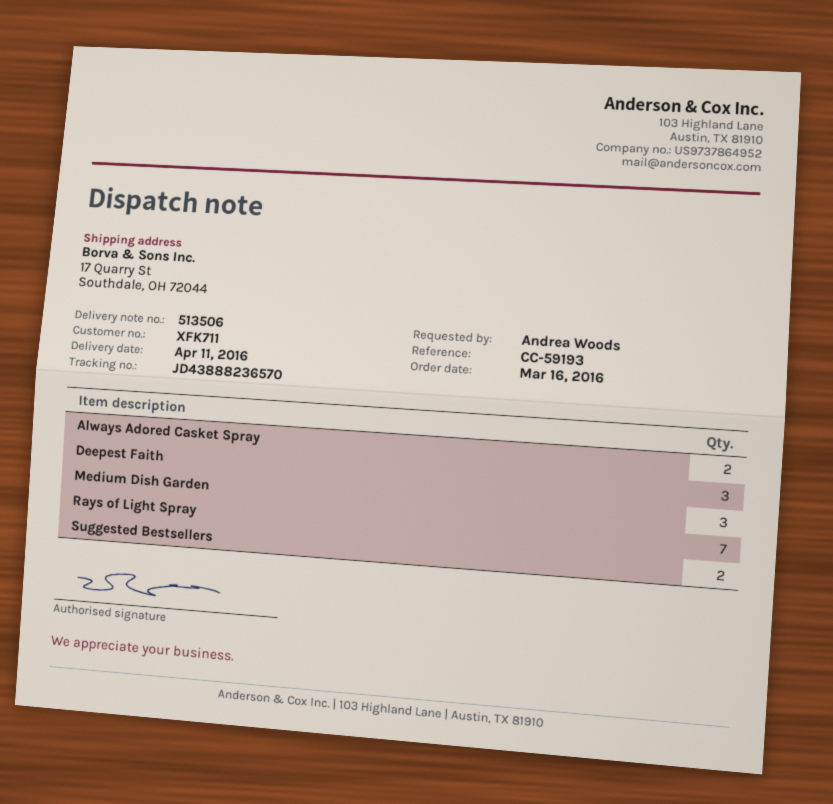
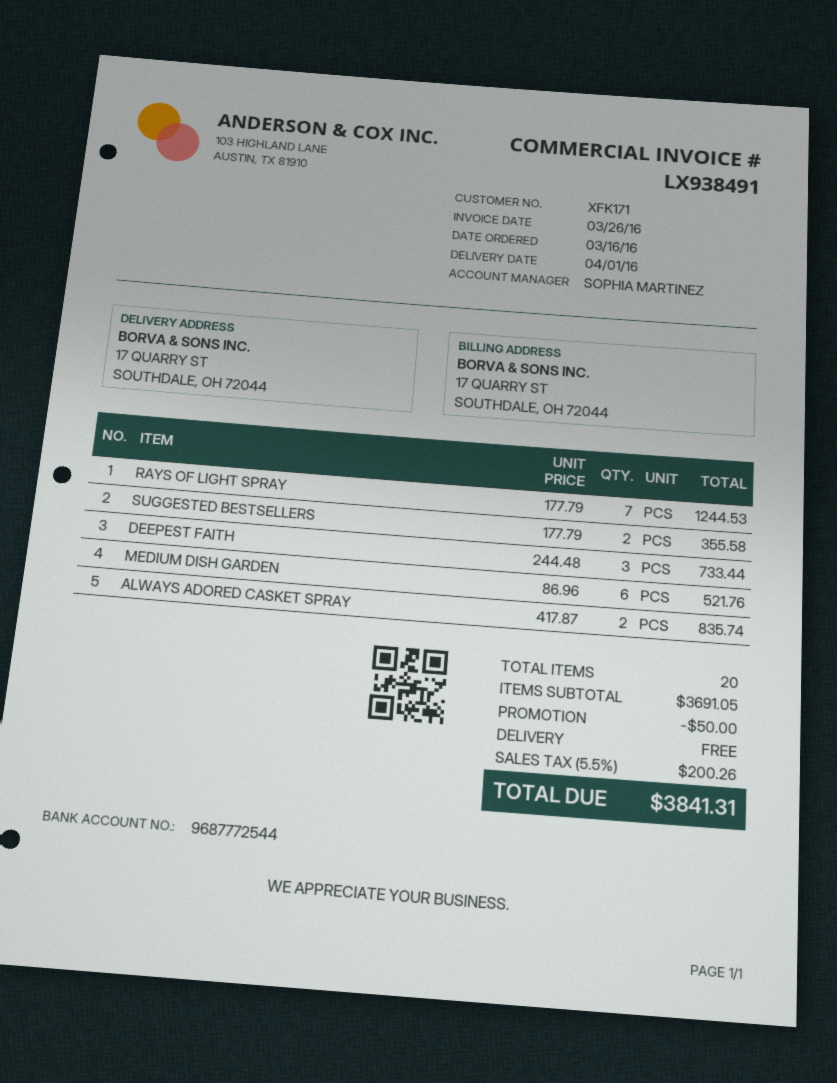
delivery date: 2016-04-11 -> 2016-04-01
customer number: XFK711 -> XFK171
Medium Dish Garden: 3 -> 6

